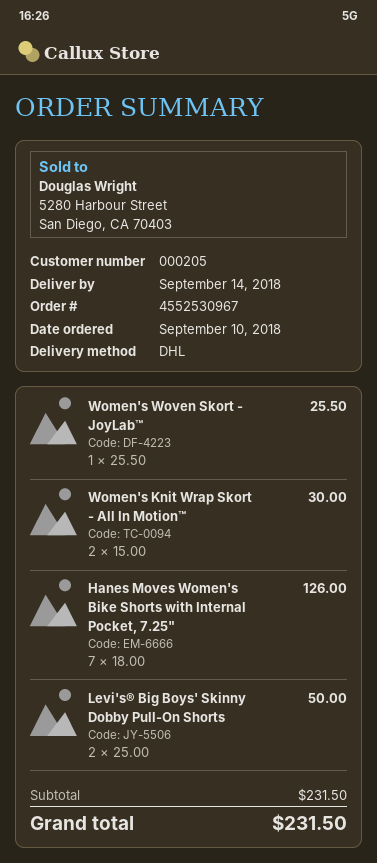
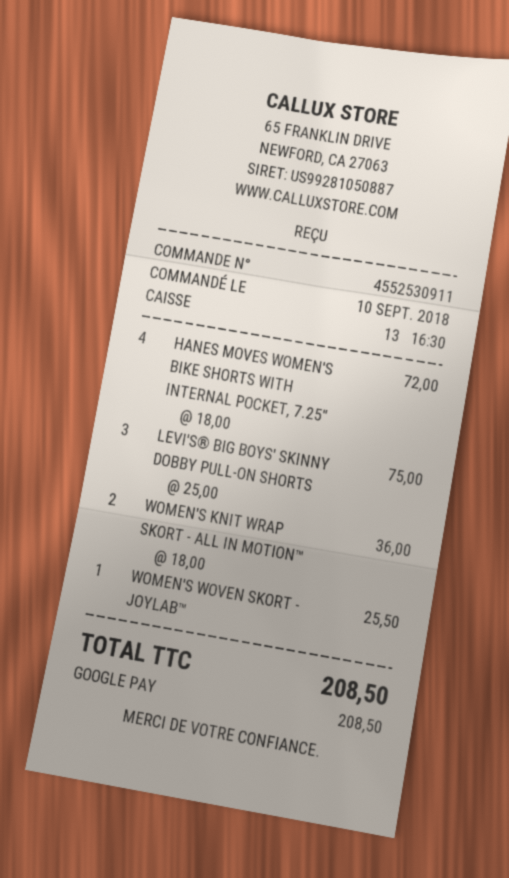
order number: 4552530967 -> 4552530911
Women's Knit Wrap Skort - All In Motion™: 2 x 15.00 = 30.00 -> 2 x 18.00 = 36.00
Hanes Moves Women's Bike Shorts with Internal Pocket, 7.25": 7 x 18.00 = 126.00 -> 4 x 18.00 = 72.00
Levi's® Big Boys' Skinny Dobby Pull-On Shorts: 2 x 25.00 = 50.00 -> 3 x 25.00 = 75.00
total: 231.50 -> 208.50

